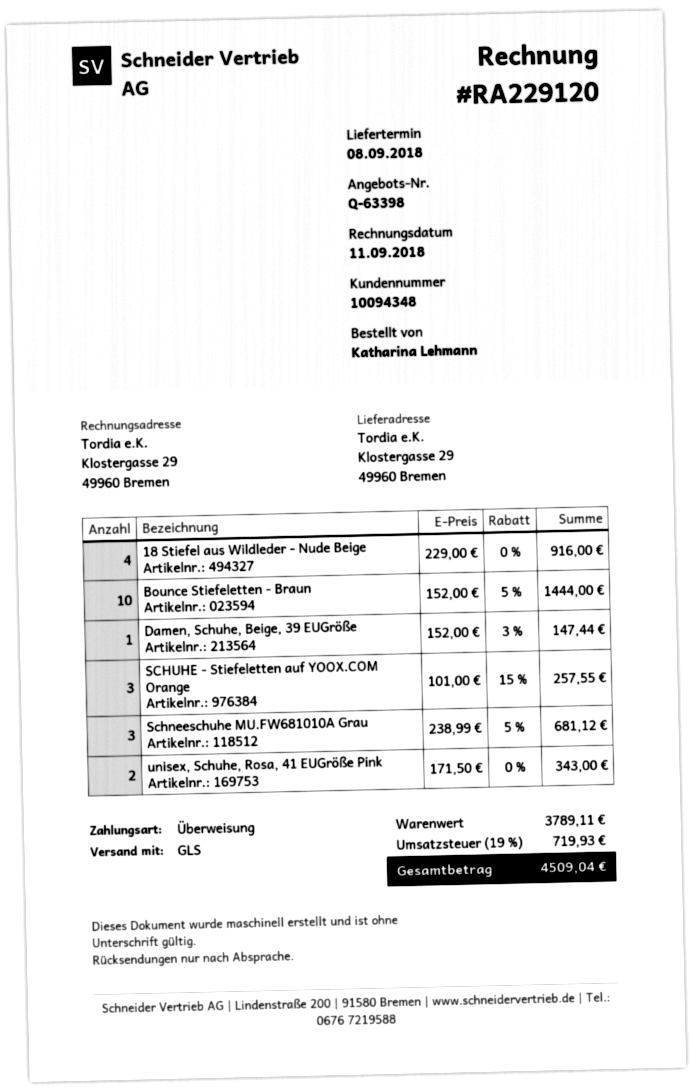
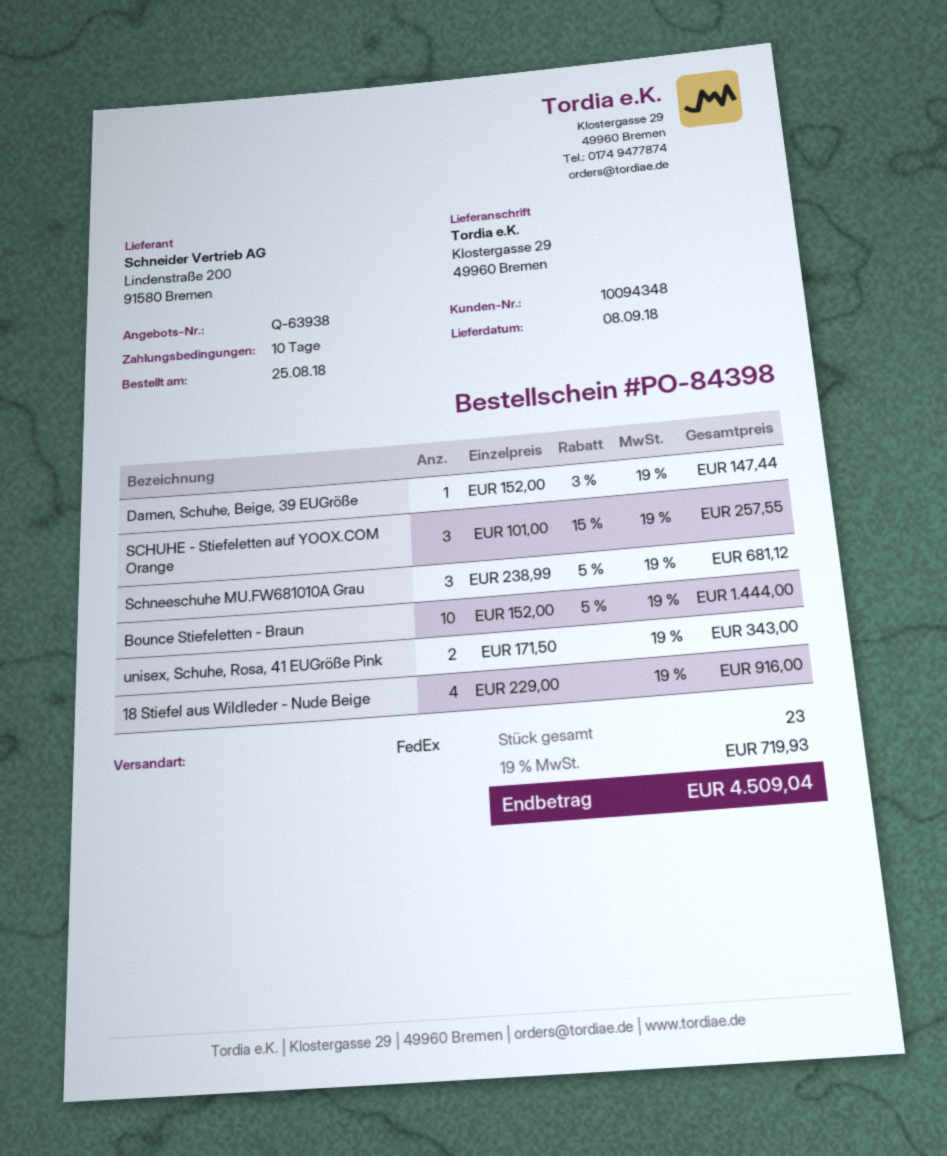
quote number: Q-63398 -> Q-63938
shipping method: GLS -> FedEx

